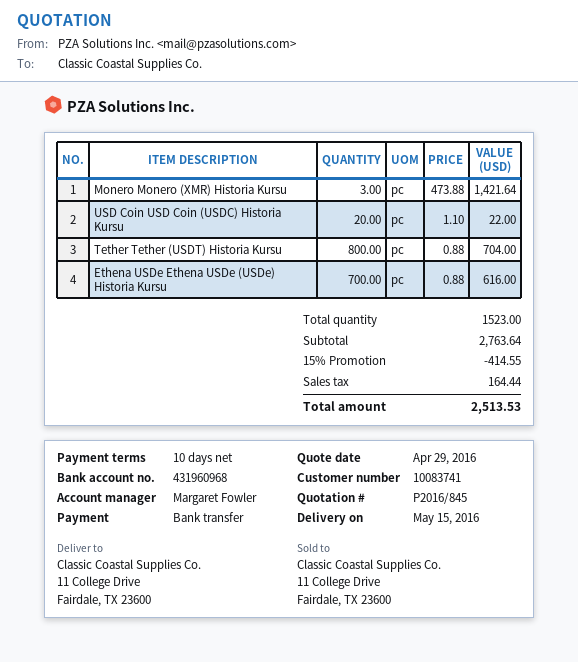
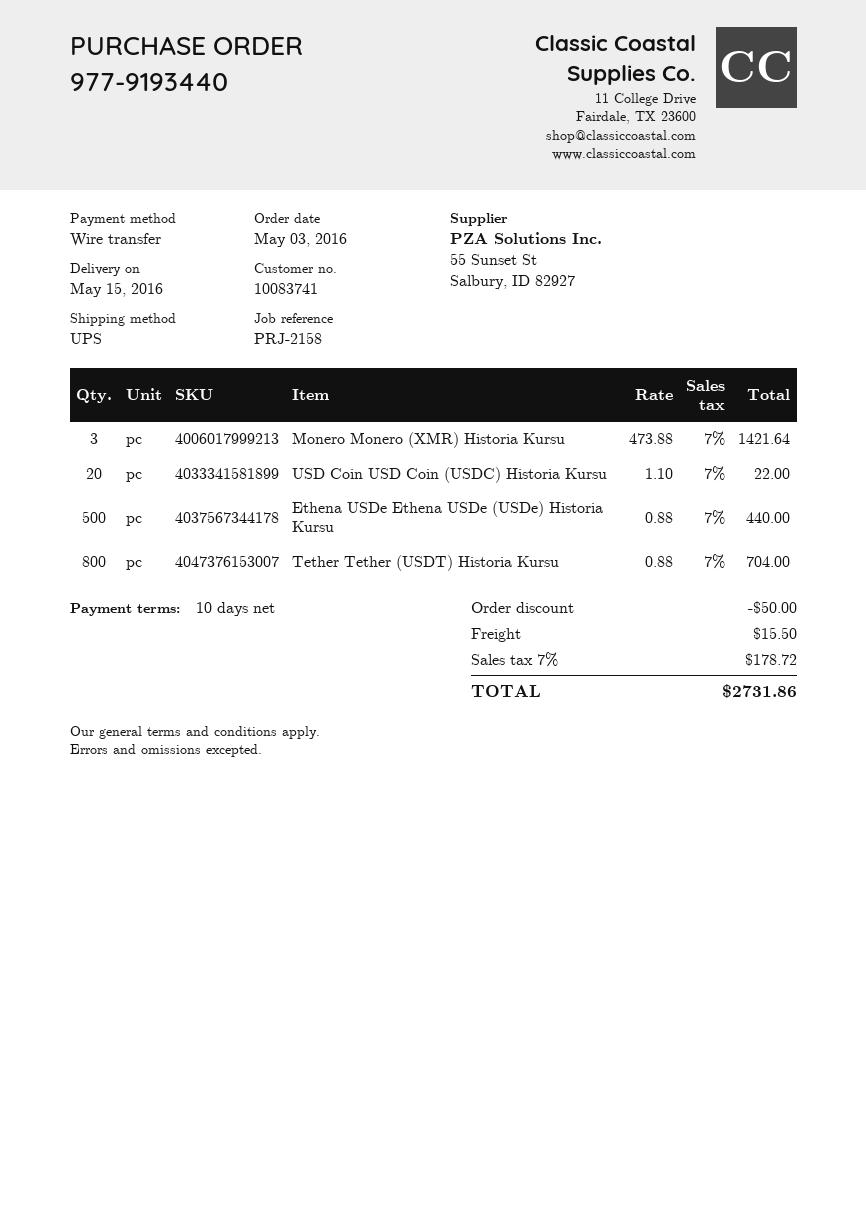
Ethena USDe Ethena USDe (USDe) Historia Kursu: 700 x 0.88 = 616.00 -> 500 x 0.88 = 440.00
discount: 414.55 -> 50.00
shipping: none -> 15.50
tax: 164.44 -> 178.72
total: 2513.53 -> 2731.86

